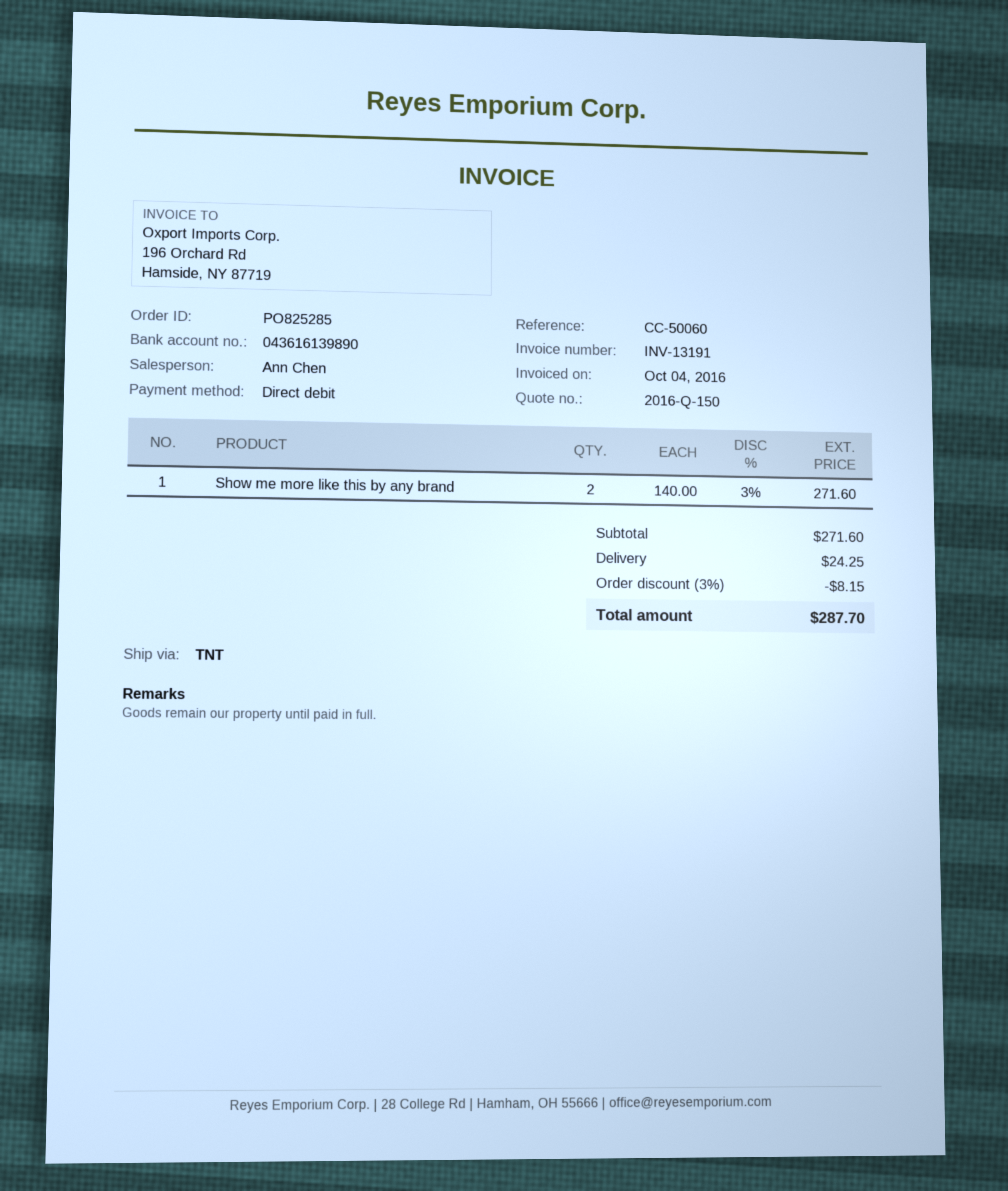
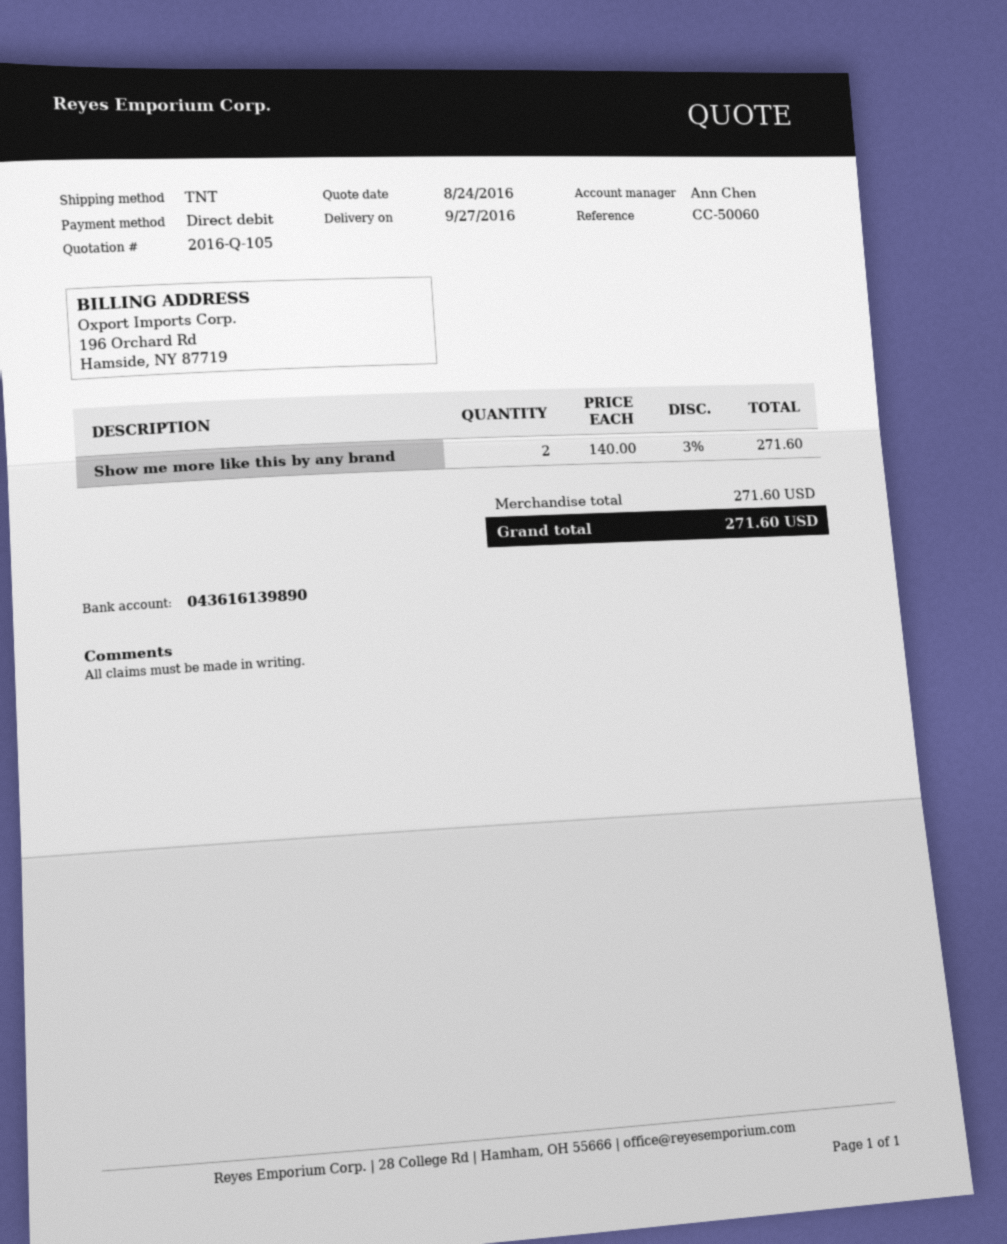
quote number: 2016-Q-150 -> 2016-Q-105
discount: 3% = 8.15 -> none
shipping: 24.25 -> none
total: 287.70 -> 271.60

